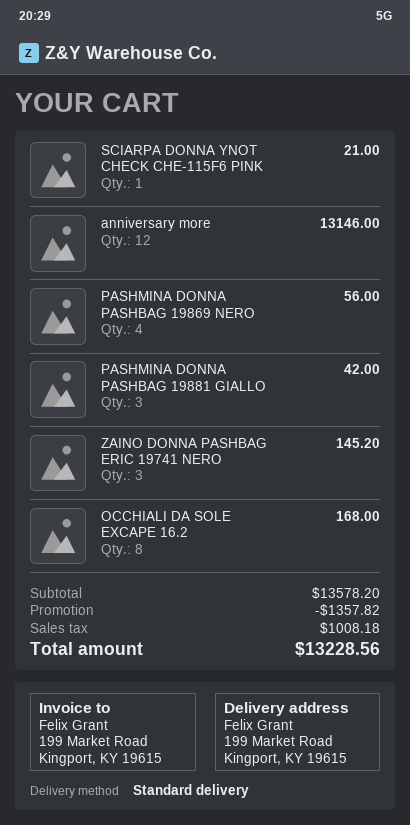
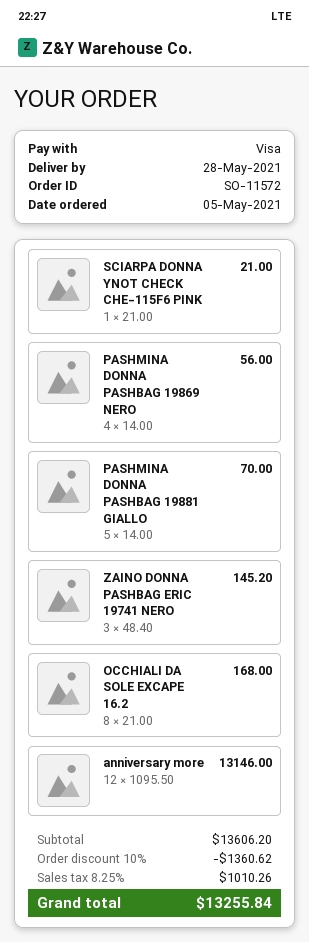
PASHMINA DONNA PASHBAG 19881 GIALLO: 3 for 42.00 -> 5 for 70.00
subtotal: 13578.20 -> 13606.20
discount: 1357.82 -> 1360.62
tax: 1008.18 -> 1010.26
total: 13228.56 -> 13255.84

